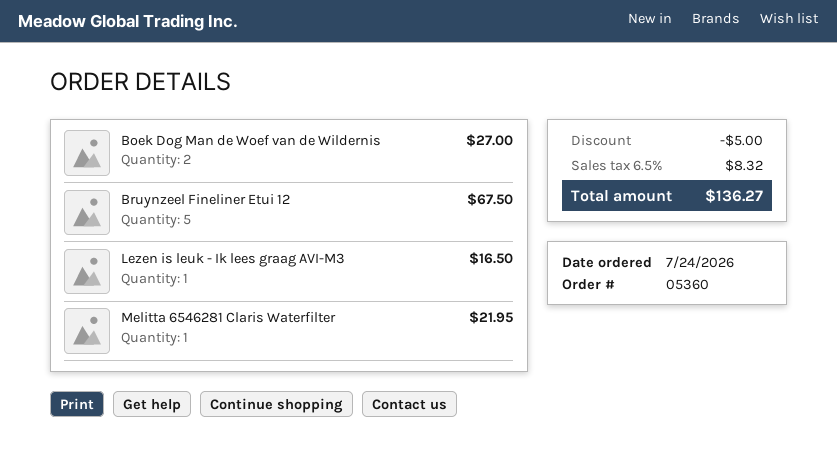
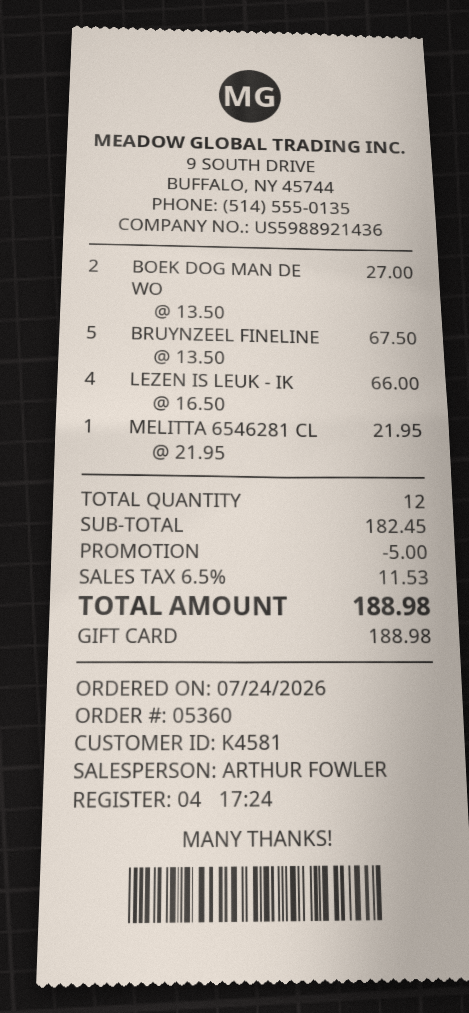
Lezen is leuk - Ik lees graag AVI-M3: 1 for 16.50 -> 4 for 66.00
tax: 6.5% = 8.32 -> 6.5% = 11.53
total: 136.27 -> 188.98

